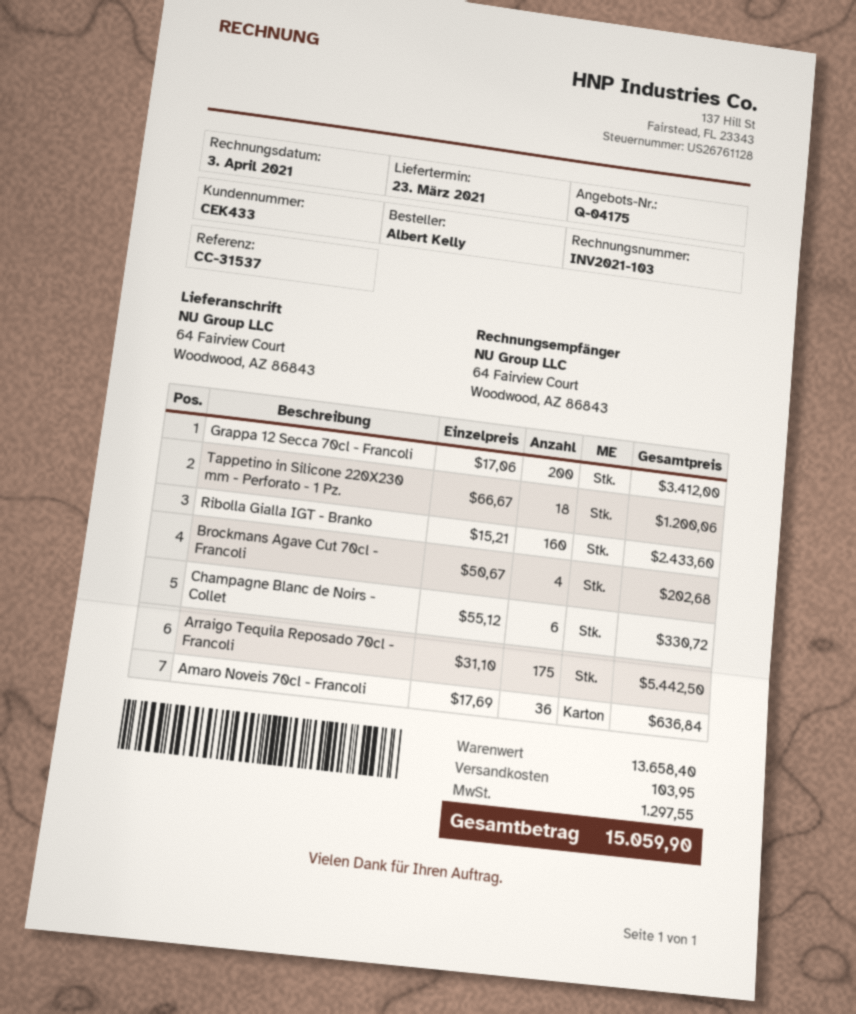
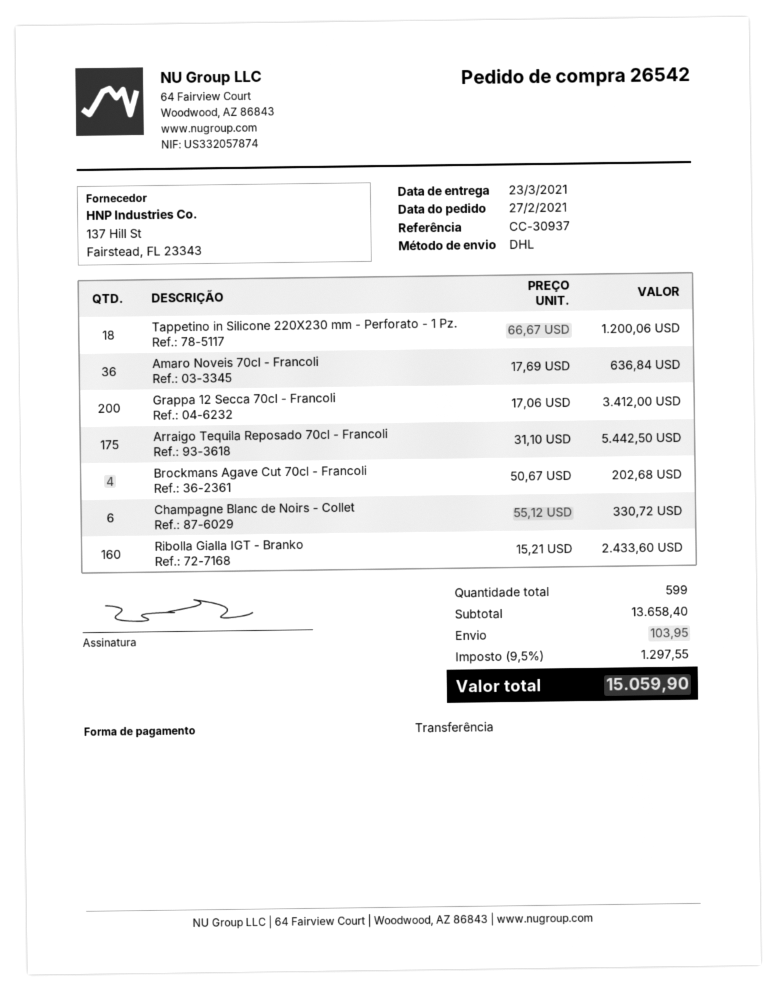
reference: CC-31537 -> CC-30937

